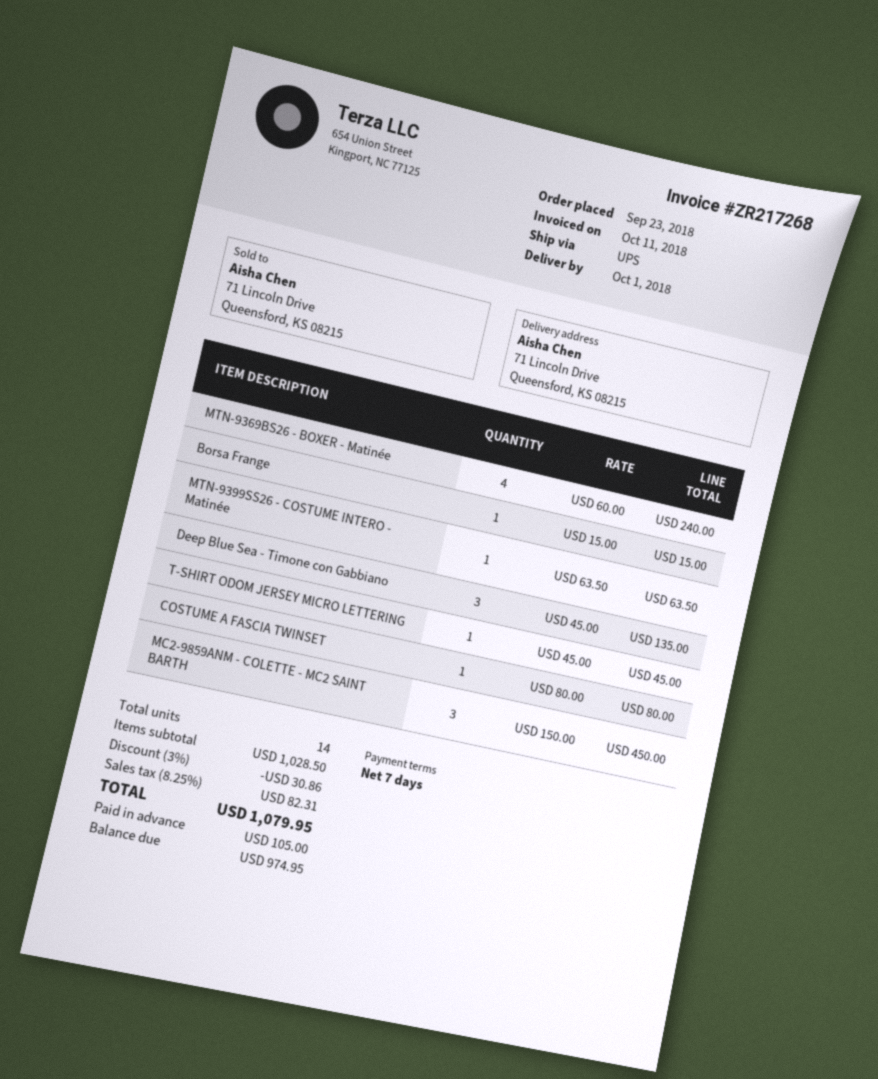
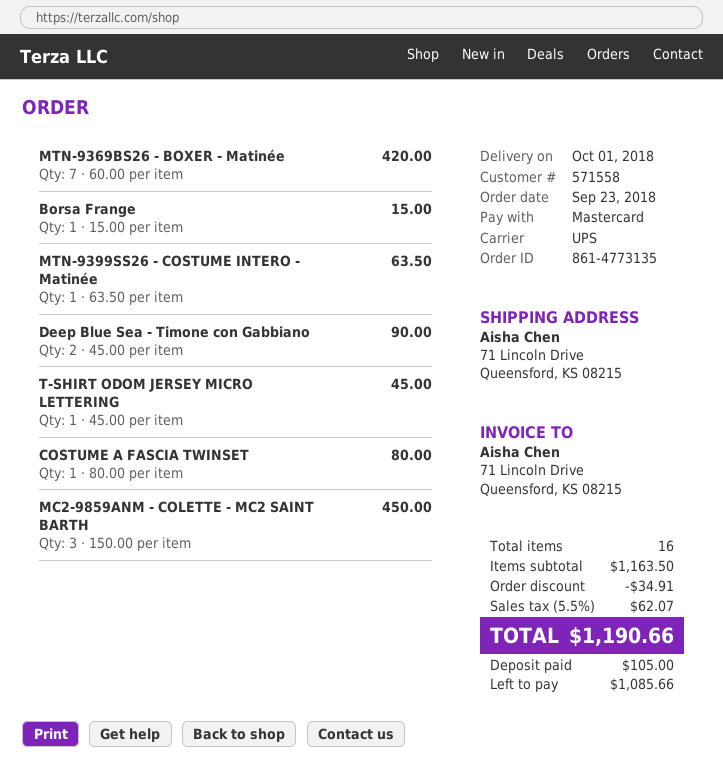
MTN-9369BS26 - BOXER - Matinée: 4 x 60.00 = 240.00 -> 7 x 60.00 = 420.00
Deep Blue Sea - Timone con Gabbiano: 3 x 45.00 = 135.00 -> 2 x 45.00 = 90.00
total quantity: 14 -> 16
subtotal: 1028.50 -> 1163.50
discount: 30.86 -> 34.91
tax: 8.25% = 82.31 -> 5.5% = 62.07
total: 1079.95 -> 1190.66
balance: 974.95 -> 1085.66

